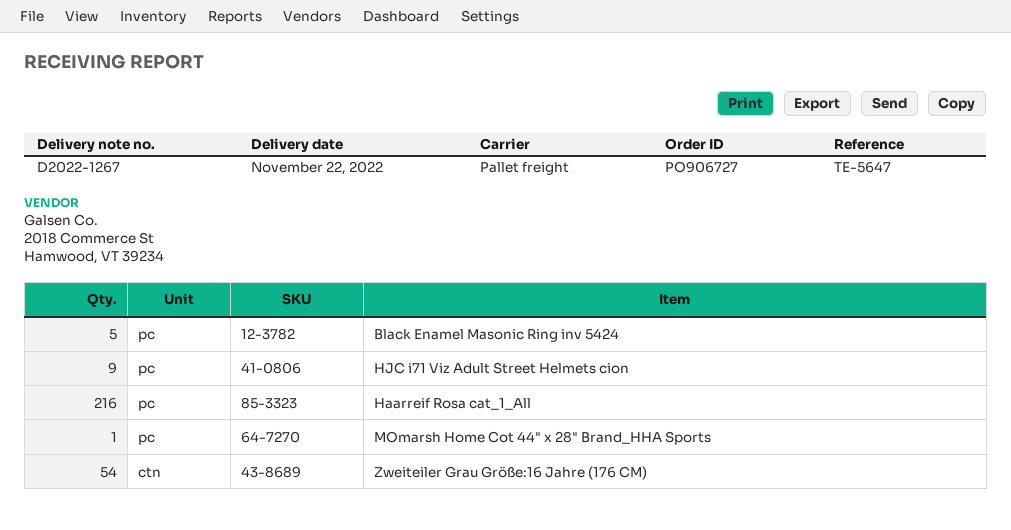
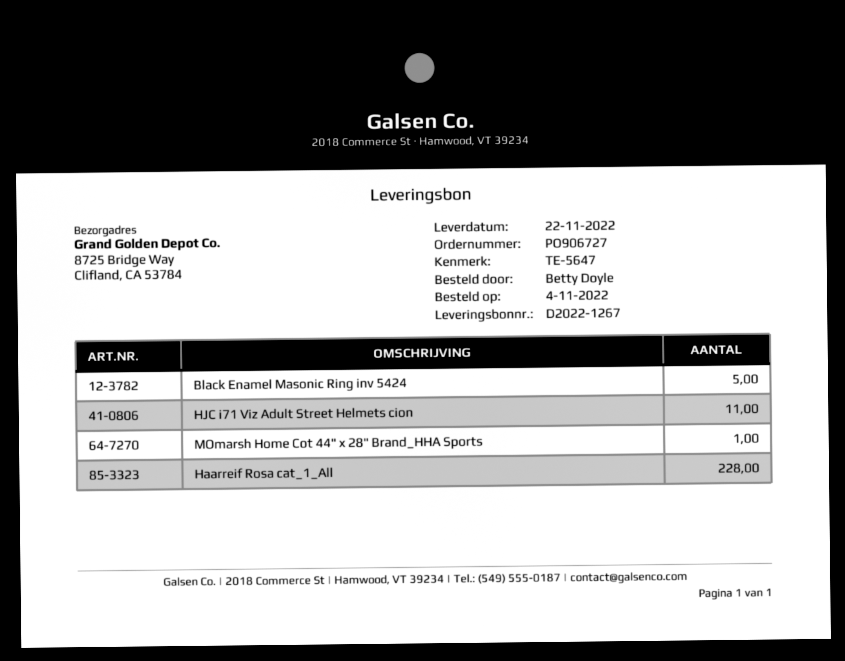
HJC i71 Viz Adult Street Helmets cion: 9 -> 11
Haarreif Rosa cat_1_All: 216 -> 228
Zweiteiler Grau Größe:16 Jahre (176 CM): 54 -> none

